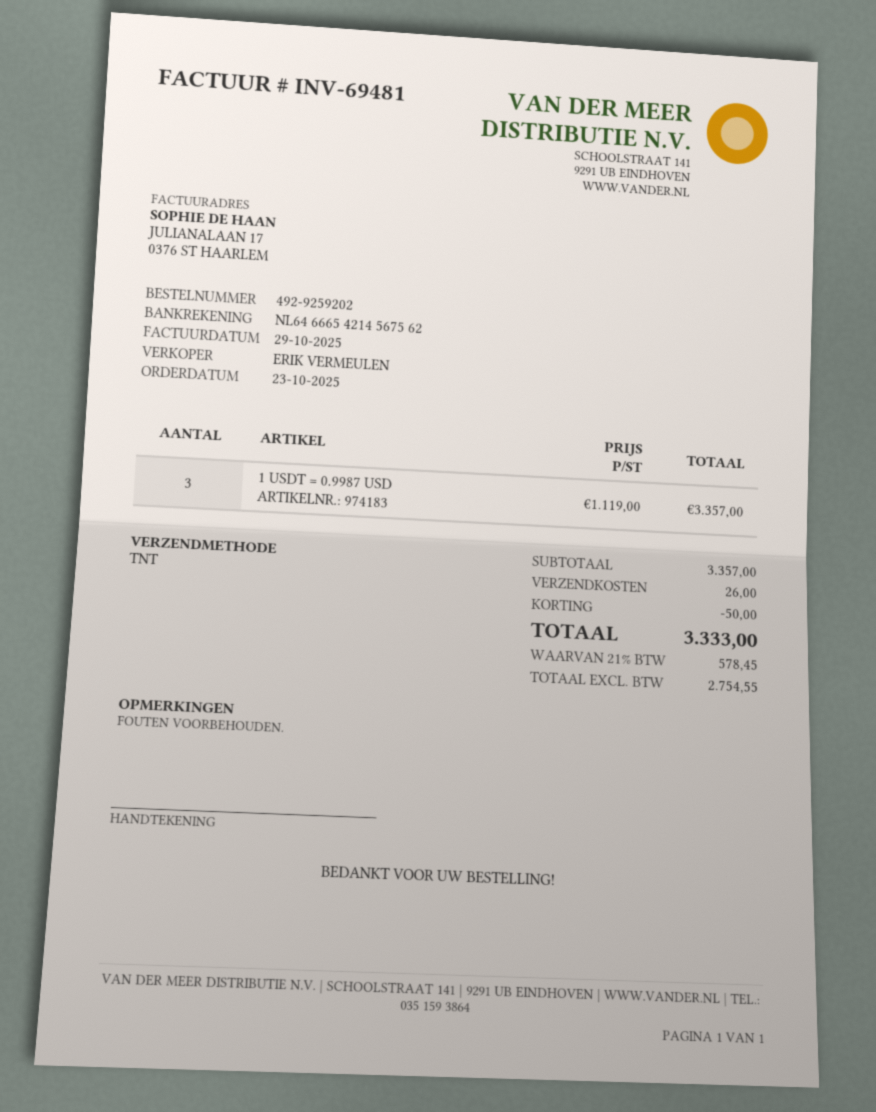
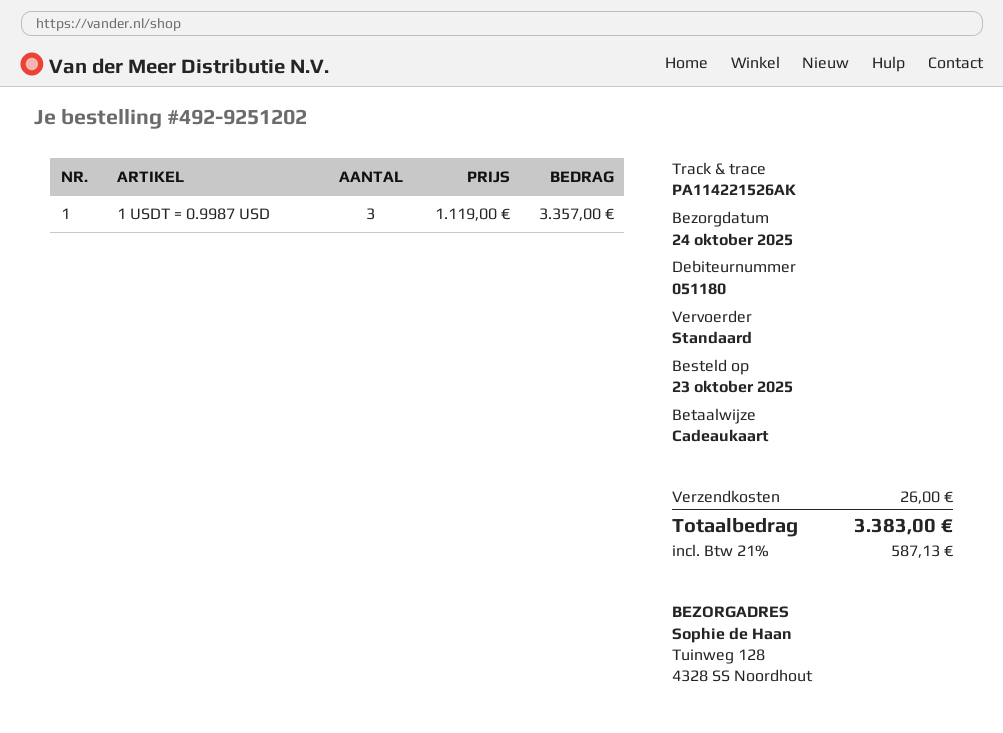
order number: 492-9259202 -> 492-9251202
shipping method: TNT -> standard
discount: 50.00 -> none
tax: 21% = 578.45 -> 21% = 587.13
total: 3333.00 -> 3383.00

